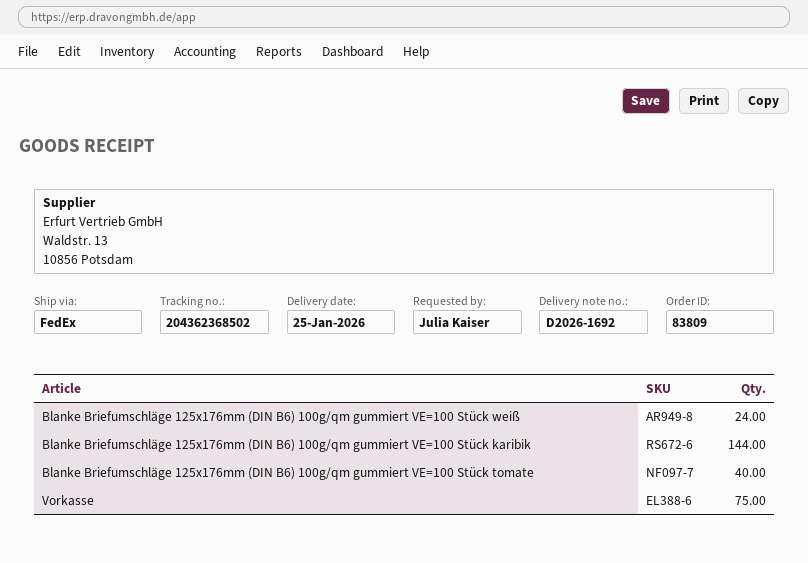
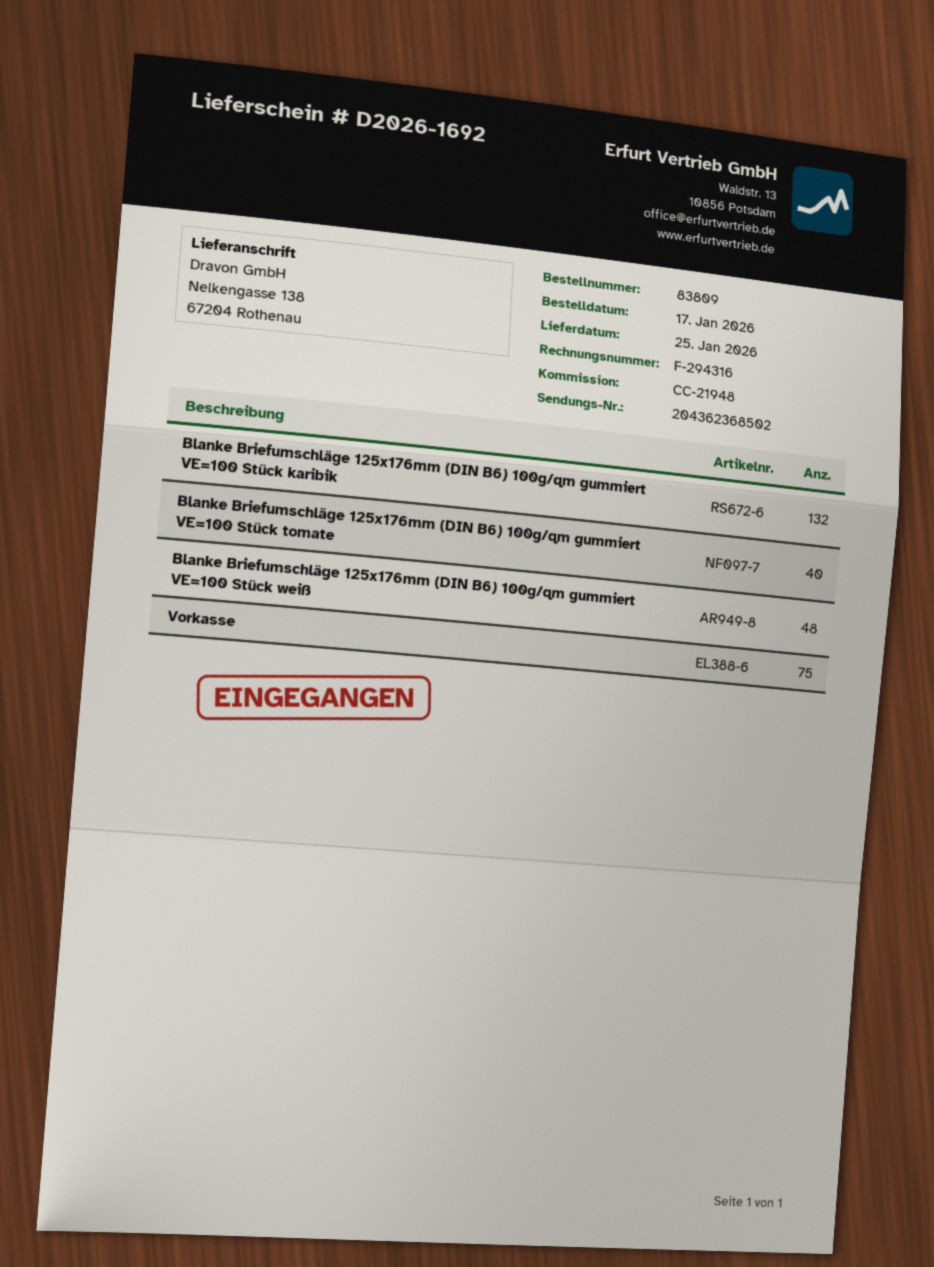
Blanke Briefumschläge 125x176mm (DIN B6) 100g/qm gummiert VE=100 Stück weiß: 24 -> 48
Blanke Briefumschläge 125x176mm (DIN B6) 100g/qm gummiert VE=100 Stück karibik: 144 -> 132

